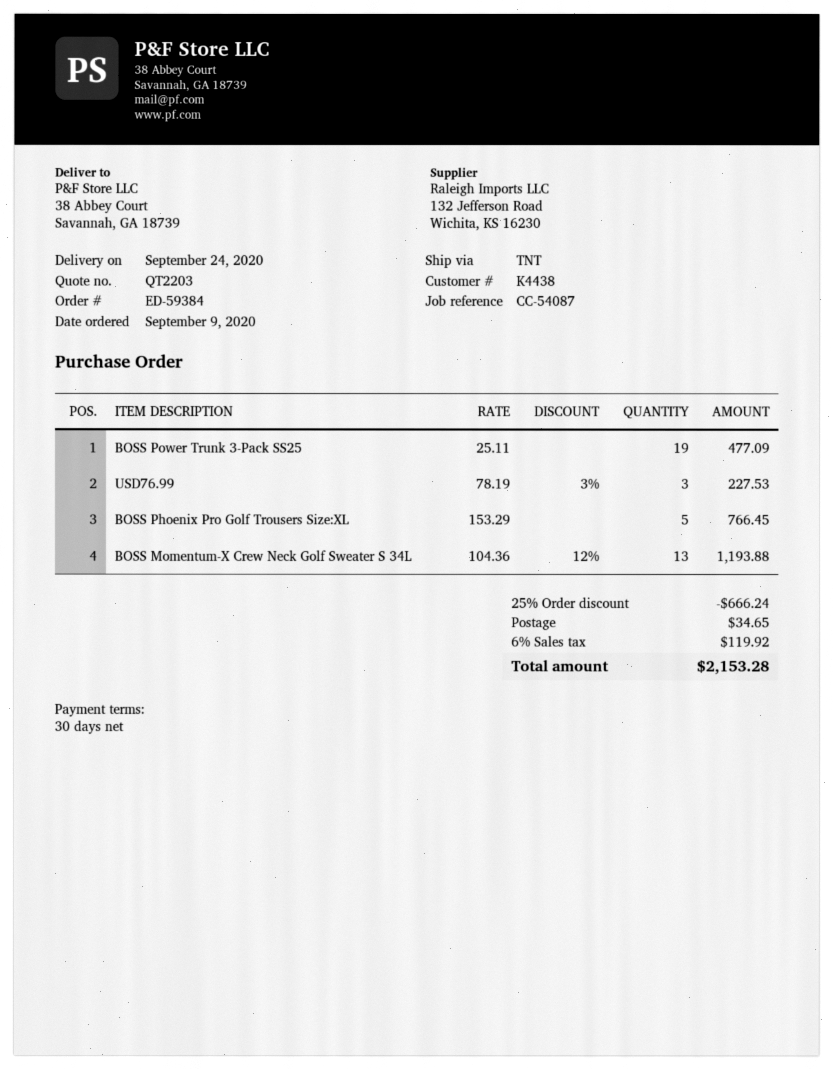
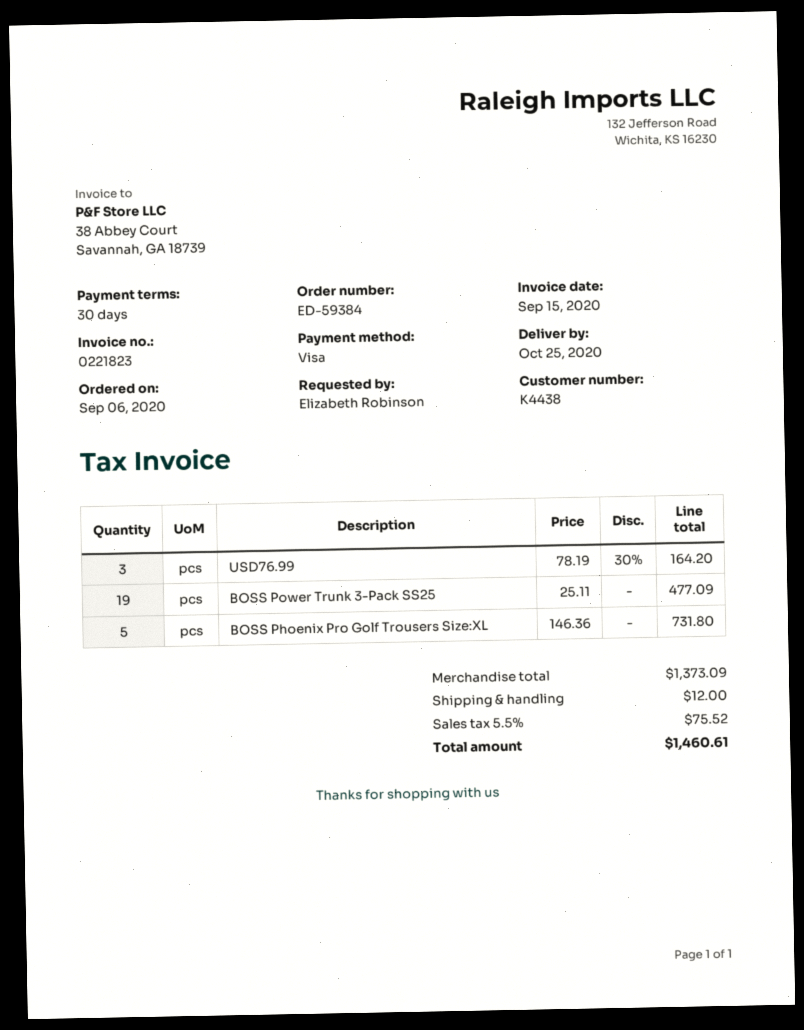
order date: 2020-09-09 -> 2020-09-06
delivery date: 2020-09-24 -> 2020-10-25
USD76.99: 3 x 78.19 - 3% = 227.53 -> 3 x 78.19 - 30% = 164.20
BOSS Phoenix Pro Golf Trousers Size:XL: 5 x 153.29 = 766.45 -> 5 x 146.36 = 731.80
BOSS Momentum-X Crew Neck Golf Sweater S 34L: 13 x 104.36 - 12% = 1193.88 -> none
discount: 25% = 666.24 -> none
shipping: 34.65 -> 12.00
tax: 6% = 119.92 -> 5.5% = 75.52
total: 2153.28 -> 1460.61

